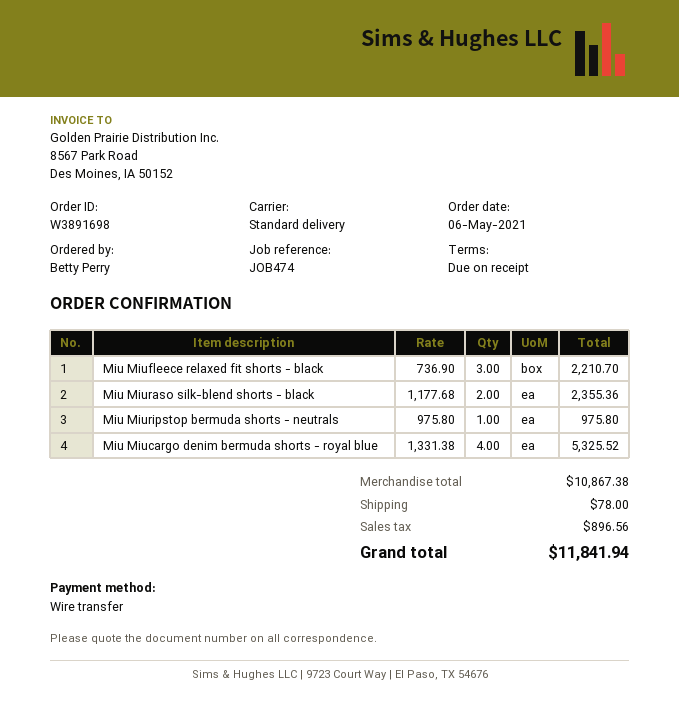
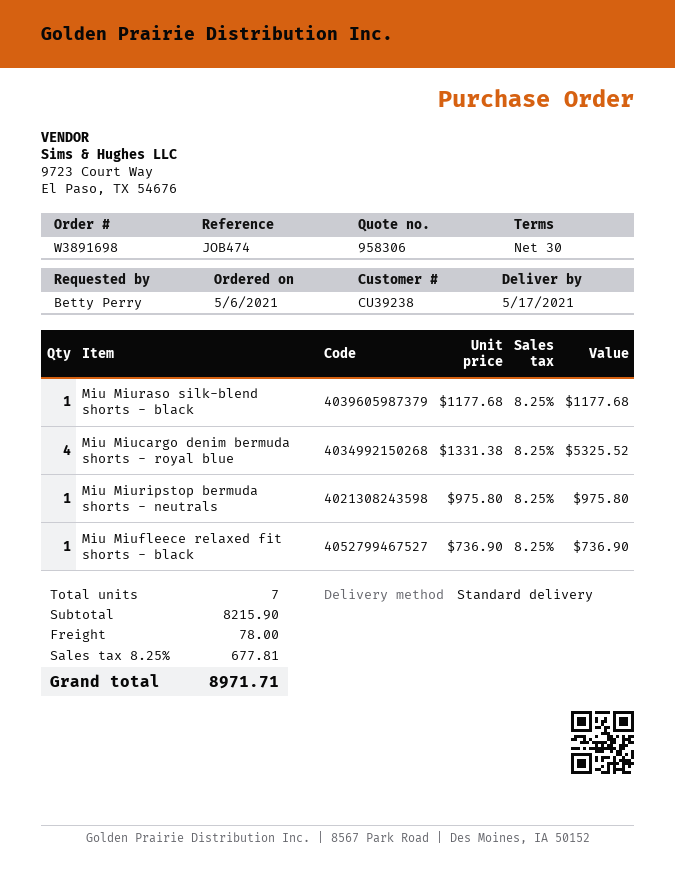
payment terms: on receipt -> 30 days
Miu Miufleece relaxed fit shorts - black: 3 x 736.90 = 2210.70 -> 1 x 736.90 = 736.90
Miu Miuraso silk-blend shorts - black: 2 x 1177.68 = 2355.36 -> 1 x 1177.68 = 1177.68
subtotal: 10867.38 -> 8215.90
tax: 896.56 -> 677.81
total: 11841.94 -> 8971.71

